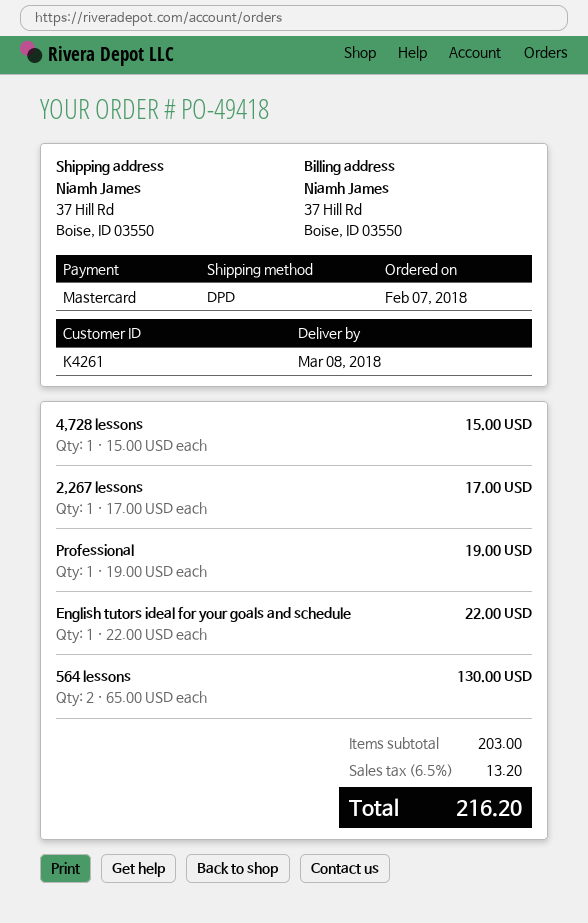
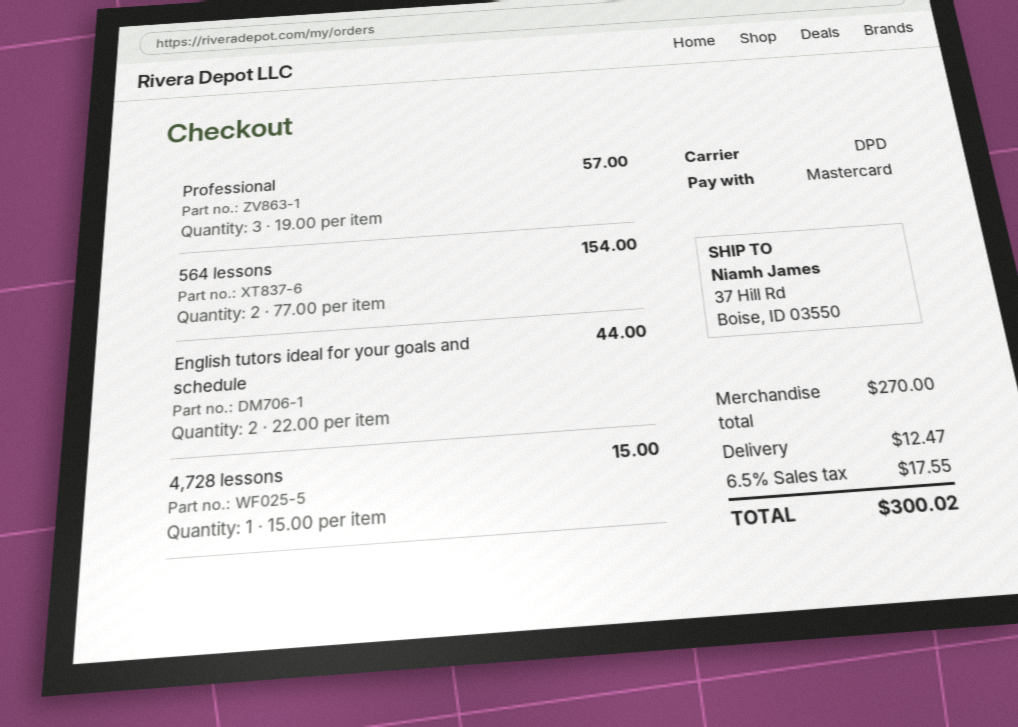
2,267 lessons: 1 x 17.00 = 17.00 -> none
Professional: 1 x 19.00 = 19.00 -> 3 x 19.00 = 57.00
English tutors ideal for your goals and schedule: 1 x 22.00 = 22.00 -> 2 x 22.00 = 44.00
564 lessons: 2 x 65.00 = 130.00 -> 2 x 77.00 = 154.00
subtotal: 203.00 -> 270.00
shipping: none -> 12.47
tax: 6.5% = 13.20 -> 6.5% = 17.55
total: 216.20 -> 300.02

